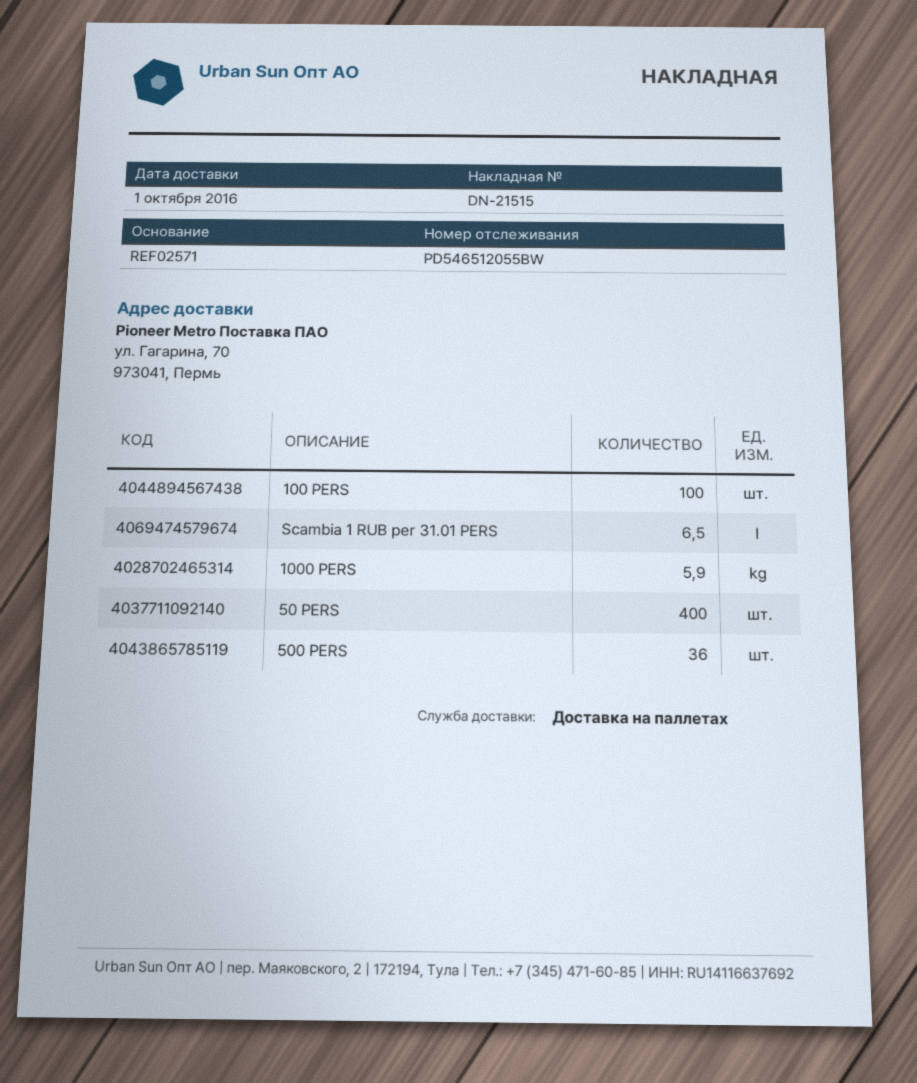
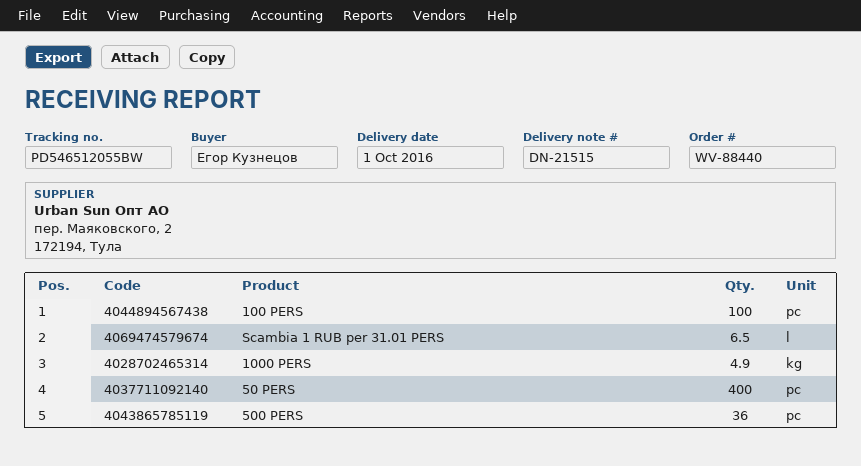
1000 PERS: 5.9 -> 4.9

